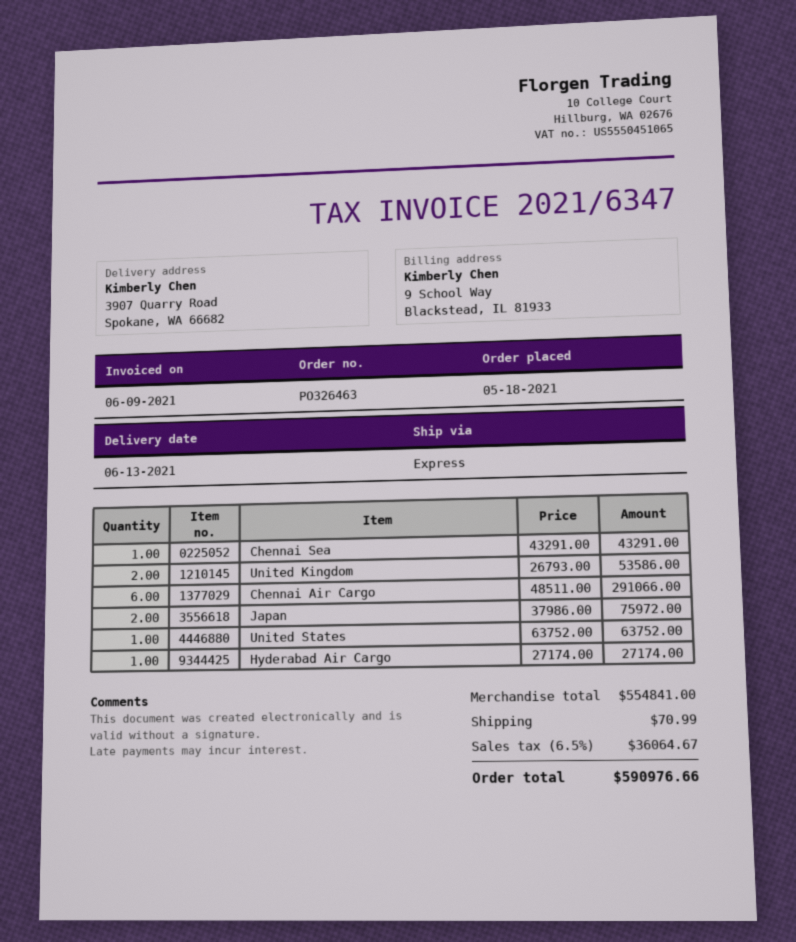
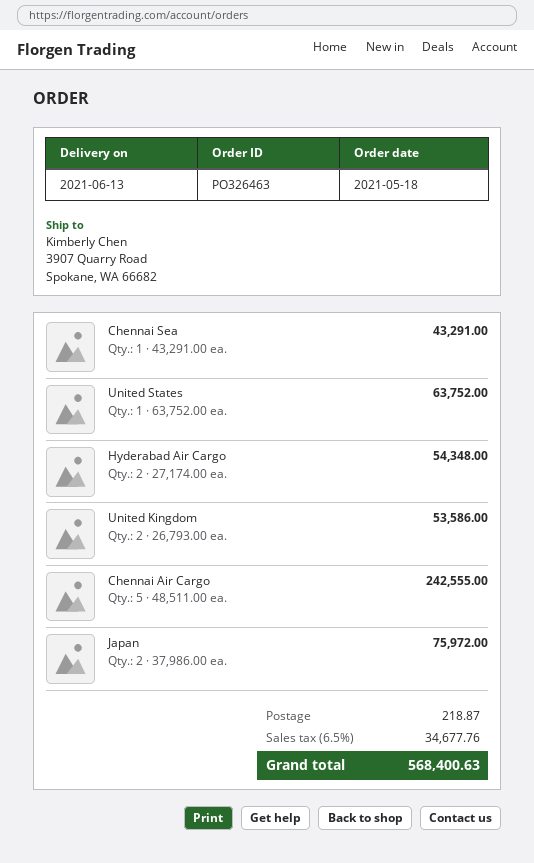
Chennai Air Cargo: 6 x 48511.00 = 291066.00 -> 5 x 48511.00 = 242555.00
Hyderabad Air Cargo: 1 x 27174.00 = 27174.00 -> 2 x 27174.00 = 54348.00
shipping: 70.99 -> 218.87
tax: 6.5% = 36064.67 -> 6.5% = 34677.76
total: 590976.66 -> 568400.63

